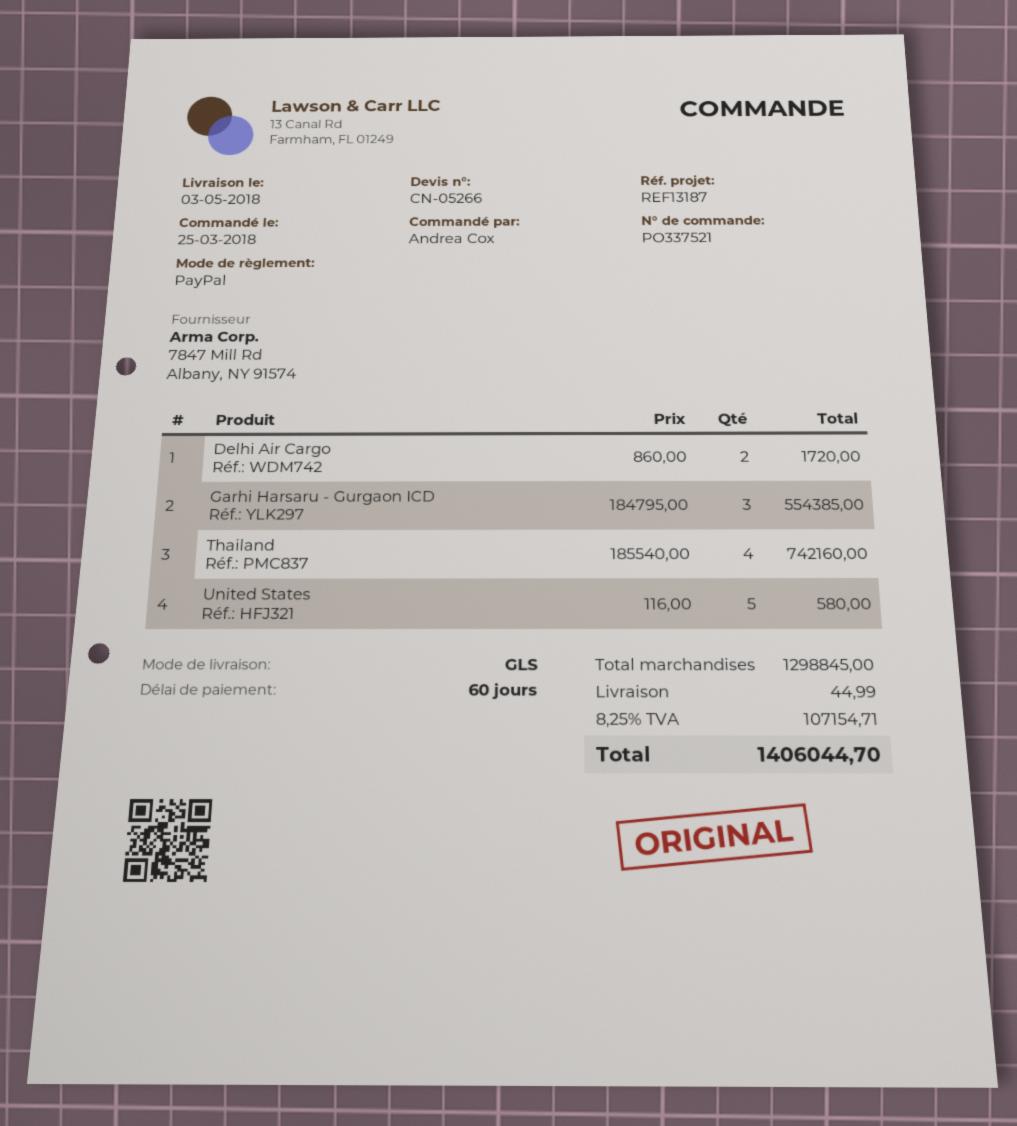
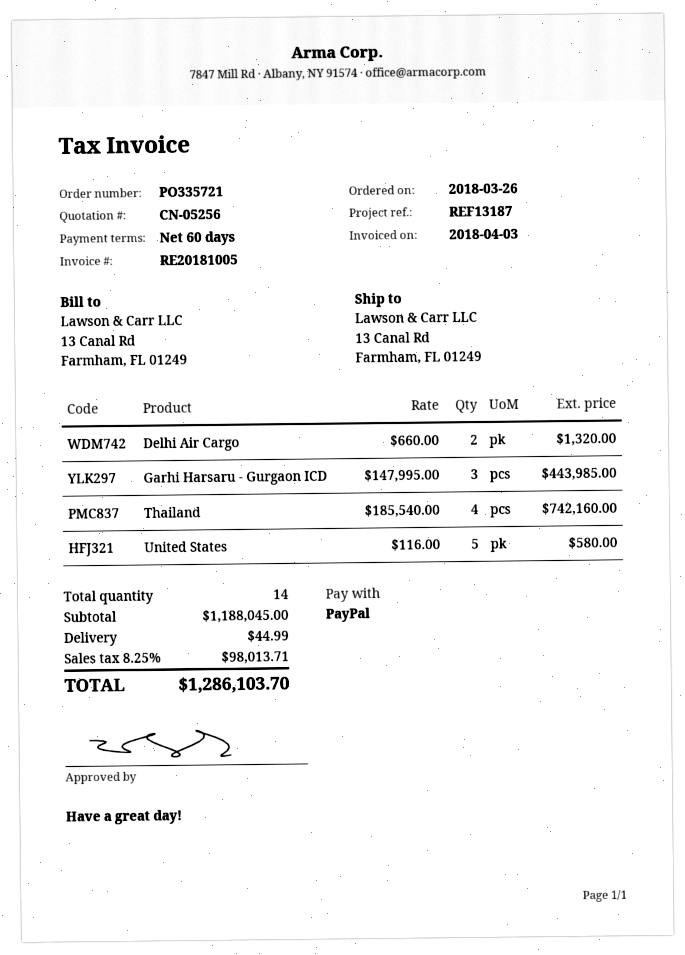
quote number: CN-05266 -> CN-05256
order number: PO337521 -> PO335721
order date: 2018-03-25 -> 2018-03-26
Delhi Air Cargo: 2 x 860.00 = 1720.00 -> 2 x 660.00 = 1320.00
Garhi Harsaru - Gurgaon ICD: 3 x 184795.00 = 554385.00 -> 3 x 147995.00 = 443985.00
subtotal: 1298845.00 -> 1188045.00
tax: 8.25% = 107154.71 -> 8.25% = 98013.71
total: 1406044.70 -> 1286103.70

